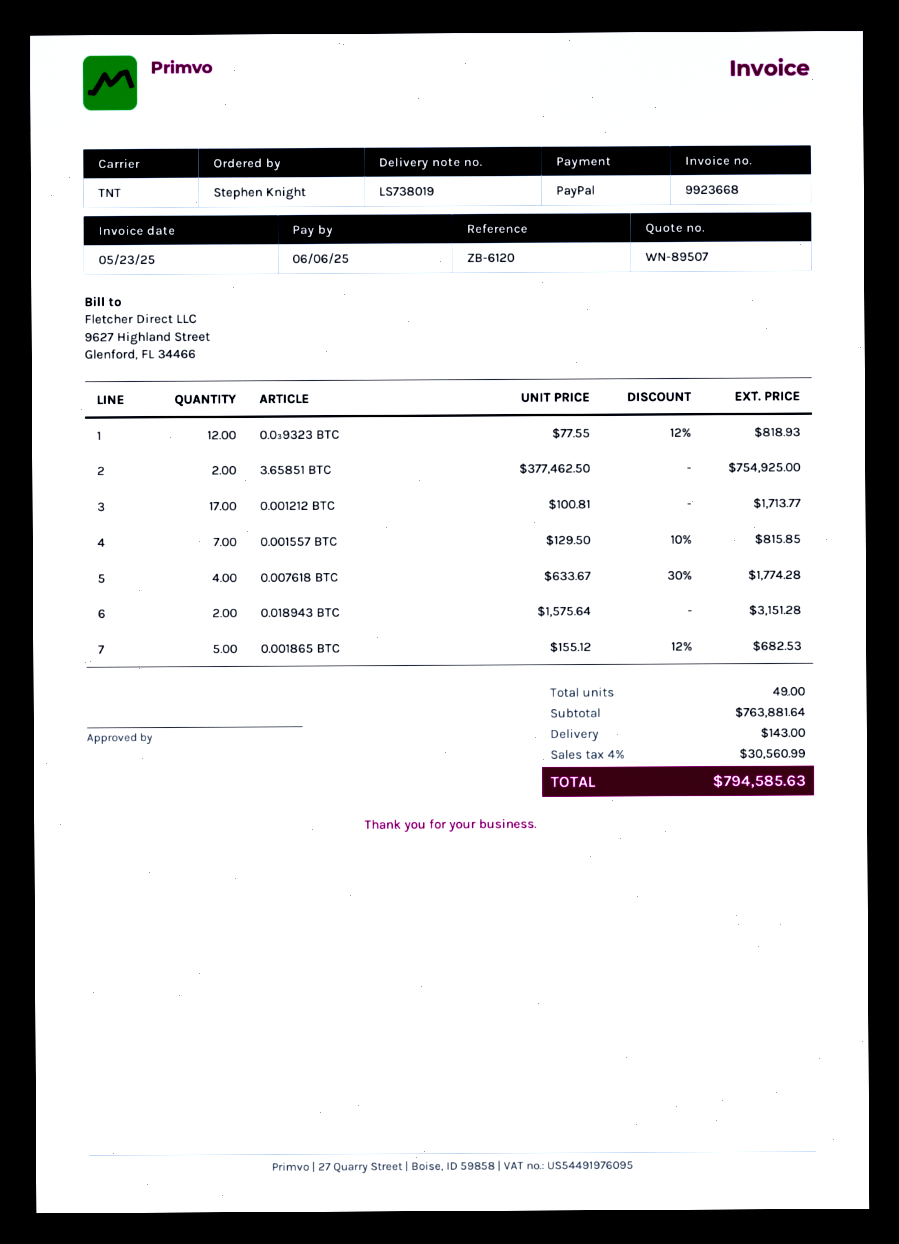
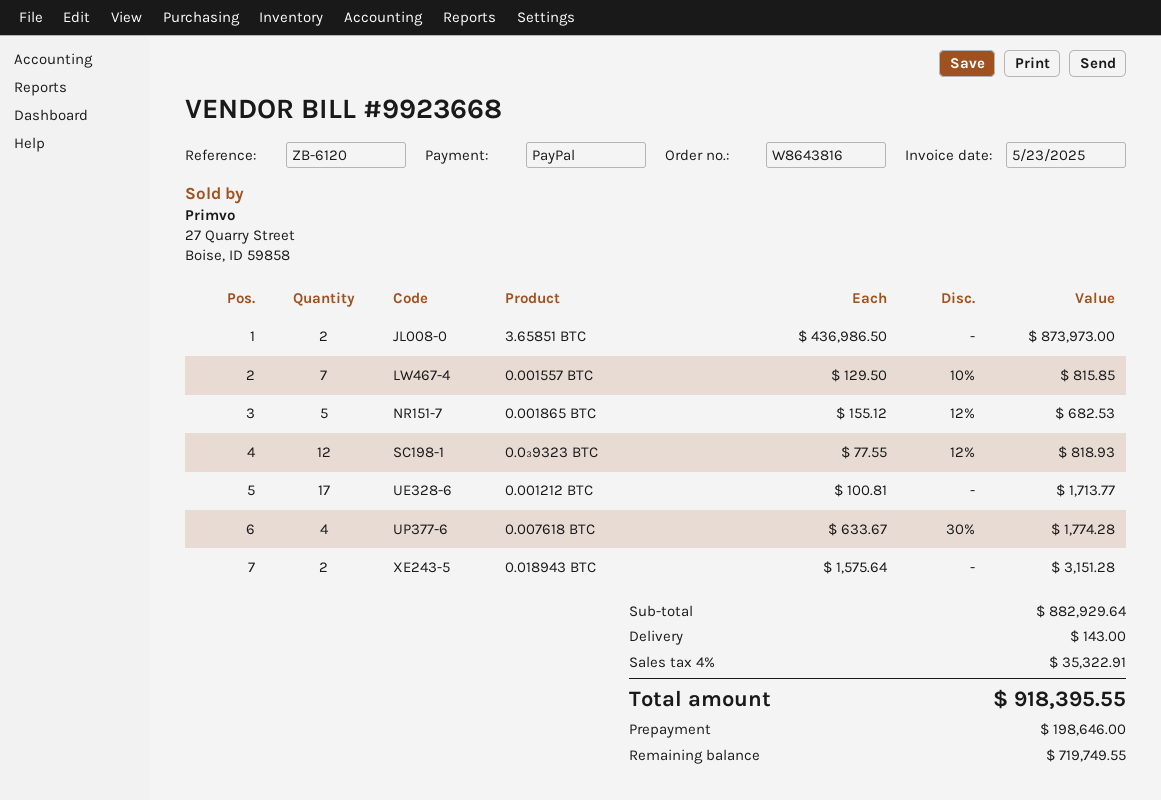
3.65851 BTC: 2 x 377462.50 = 754925.00 -> 2 x 436986.50 = 873973.00
subtotal: 763881.64 -> 882929.64
tax: 4% = 30560.99 -> 4% = 35322.91
total: 794585.63 -> 918395.55

